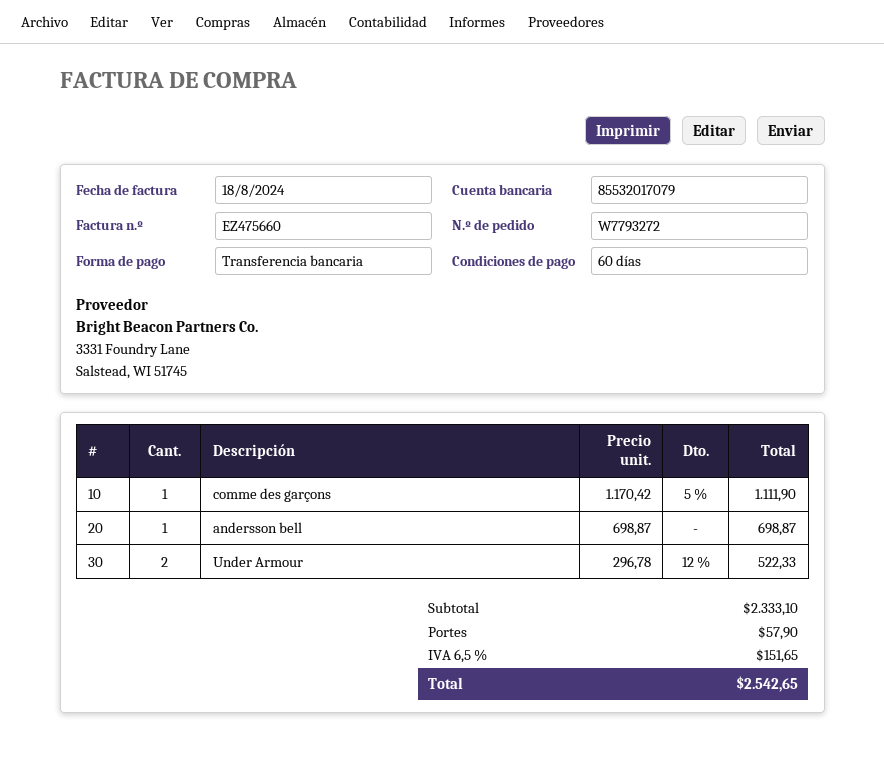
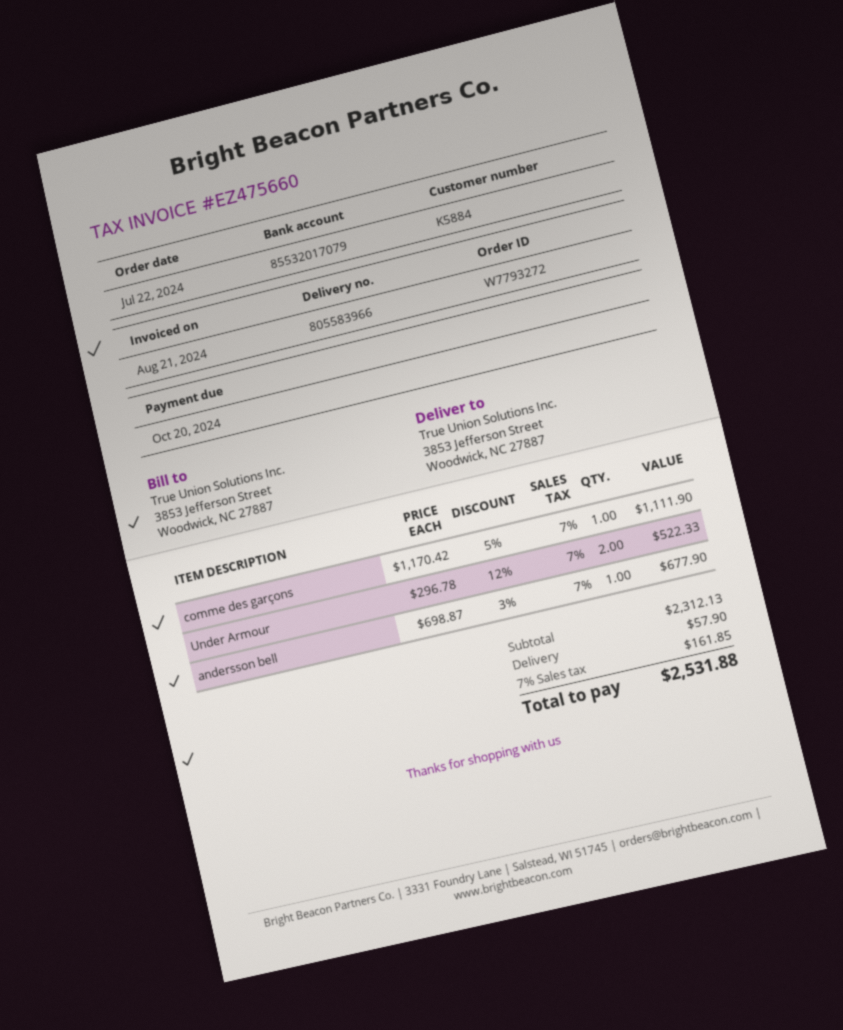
invoice date: 2024-08-18 -> 2024-08-21
andersson bell: 1 x 698.87 = 698.87 -> 1 x 698.87 - 3% = 677.90
subtotal: 2333.10 -> 2312.13
tax: 6.5% = 151.65 -> 7% = 161.85
total: 2542.65 -> 2531.88

